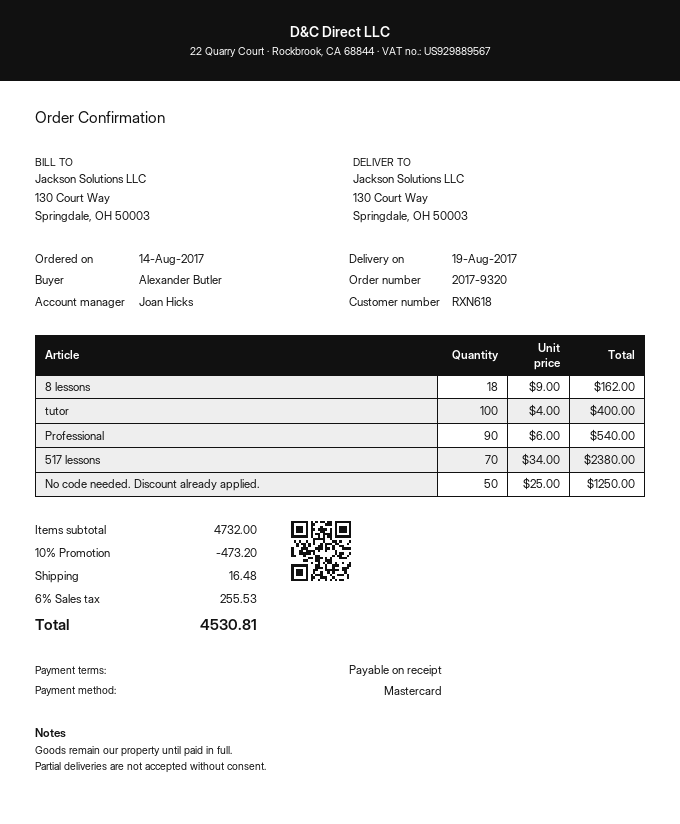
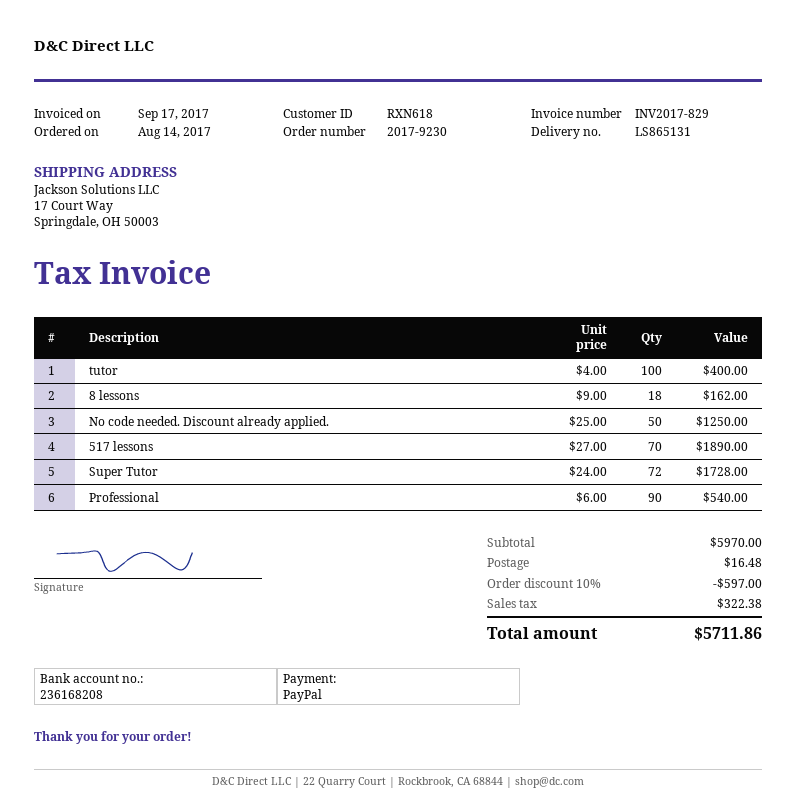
order number: 2017-9320 -> 2017-9230
payment method: Mastercard -> PayPal
ship to: 130 Court Way, Springdale, OH 50003 -> 17 Court Way, Springdale, OH 50003
517 lessons: 70 x 34.00 = 2380.00 -> 70 x 27.00 = 1890.00
Super Tutor: none -> 72 x 24.00 = 1728.00
subtotal: 4732.00 -> 5970.00
discount: 10% = 473.20 -> 10% = 597.00
tax: 255.53 -> 322.38
total: 4530.81 -> 5711.86

